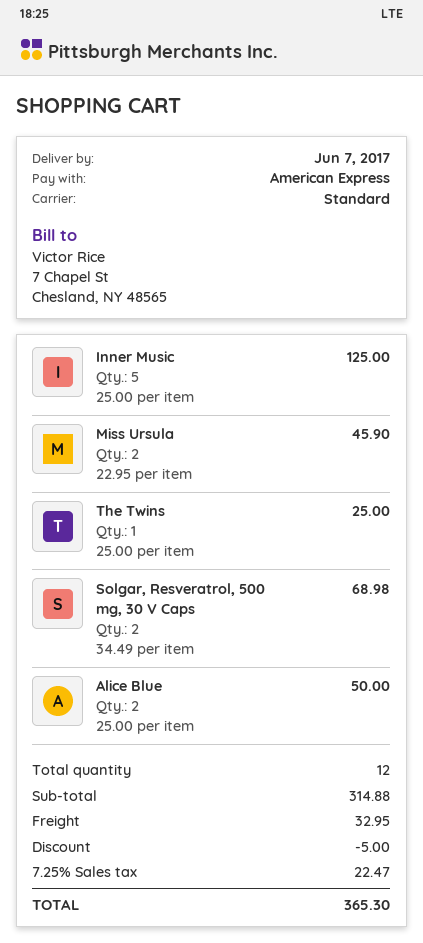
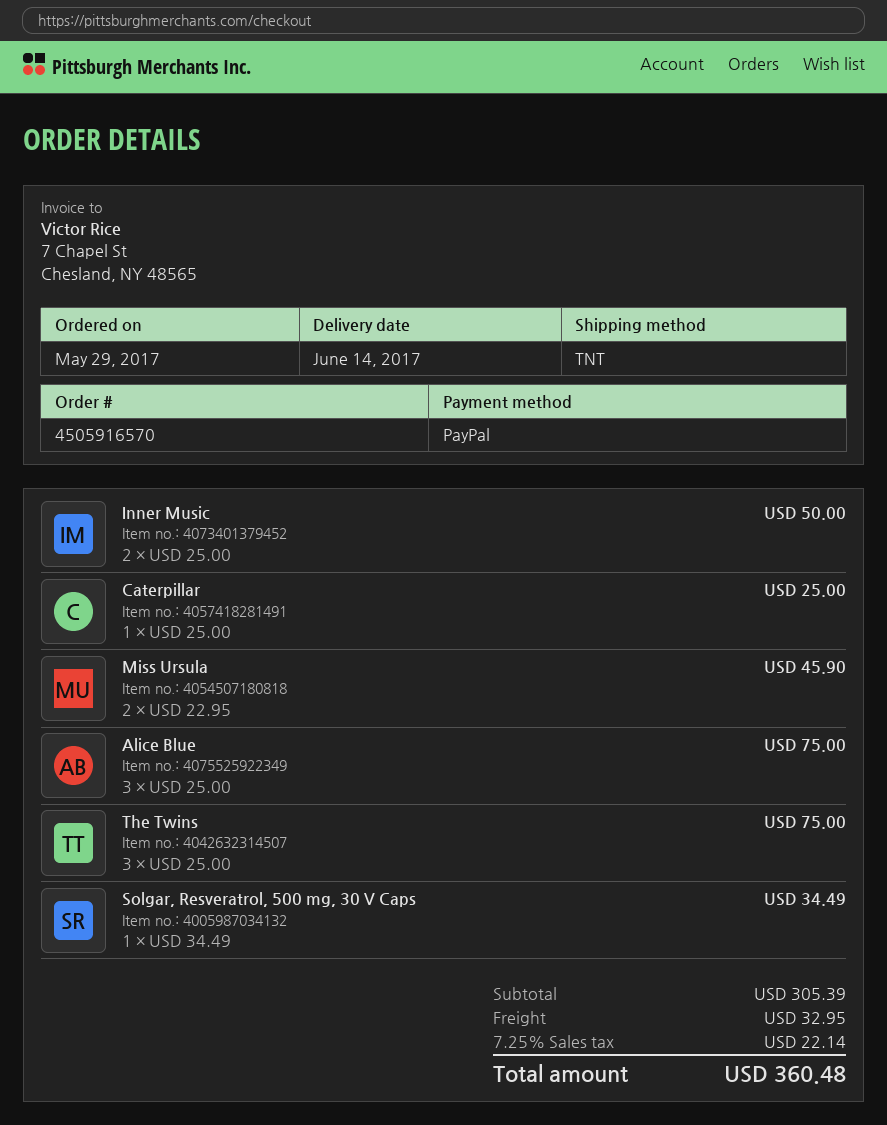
delivery date: 2017-06-07 -> 2017-06-14
payment method: American Express -> PayPal
shipping method: standard -> TNT
Inner Music: 5 x 25.00 = 125.00 -> 2 x 25.00 = 50.00
The Twins: 1 x 25.00 = 25.00 -> 3 x 25.00 = 75.00
Solgar, Resveratrol, 500 mg, 30 V Caps: 2 x 34.49 = 68.98 -> 1 x 34.49 = 34.49
Alice Blue: 2 x 25.00 = 50.00 -> 3 x 25.00 = 75.00
Caterpillar: none -> 1 x 25.00 = 25.00
subtotal: 314.88 -> 305.39
discount: 5.00 -> none
tax: 7.25% = 22.47 -> 7.25% = 22.14
total: 365.30 -> 360.48

